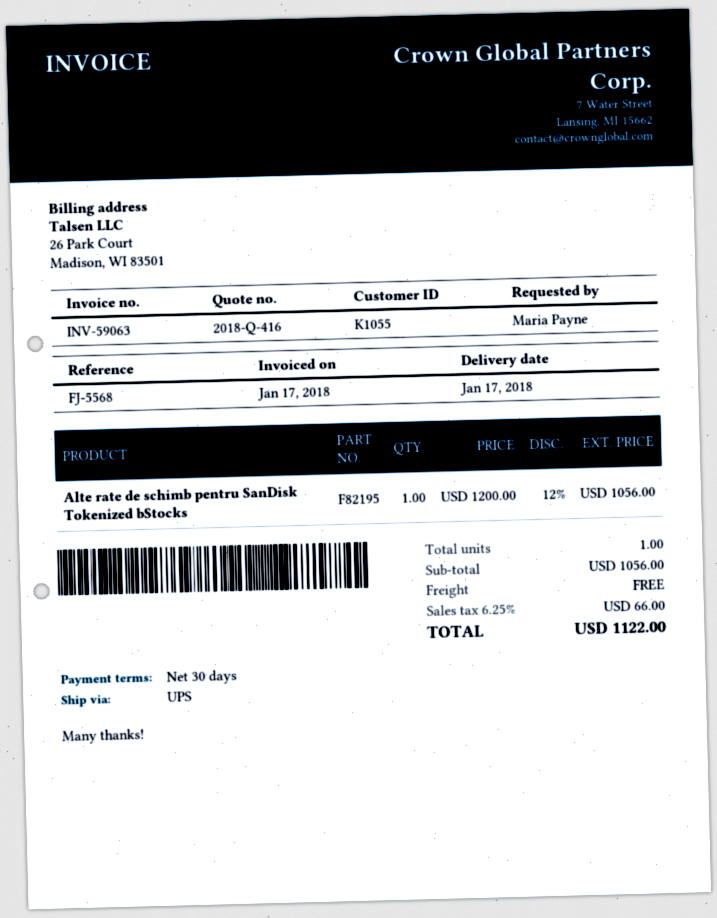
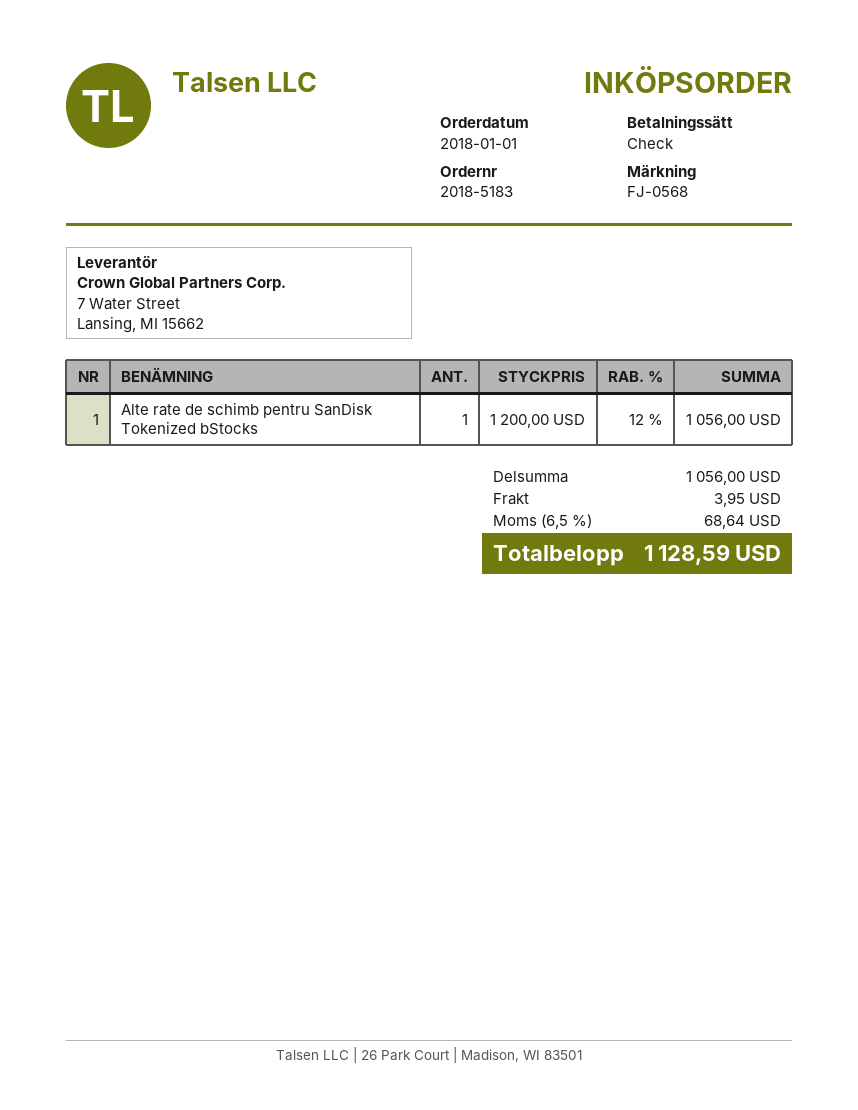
reference: FJ-5568 -> FJ-0568
shipping: 0.00 -> 3.95
tax: 6.25% = 66.00 -> 6.5% = 68.64
total: 1122.00 -> 1128.59

